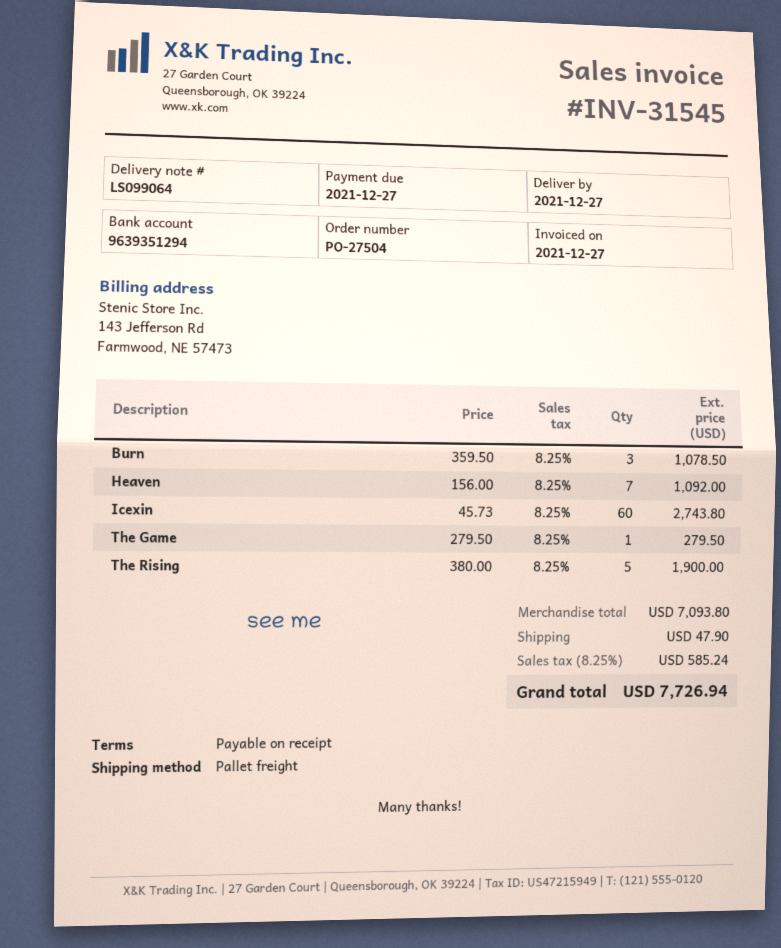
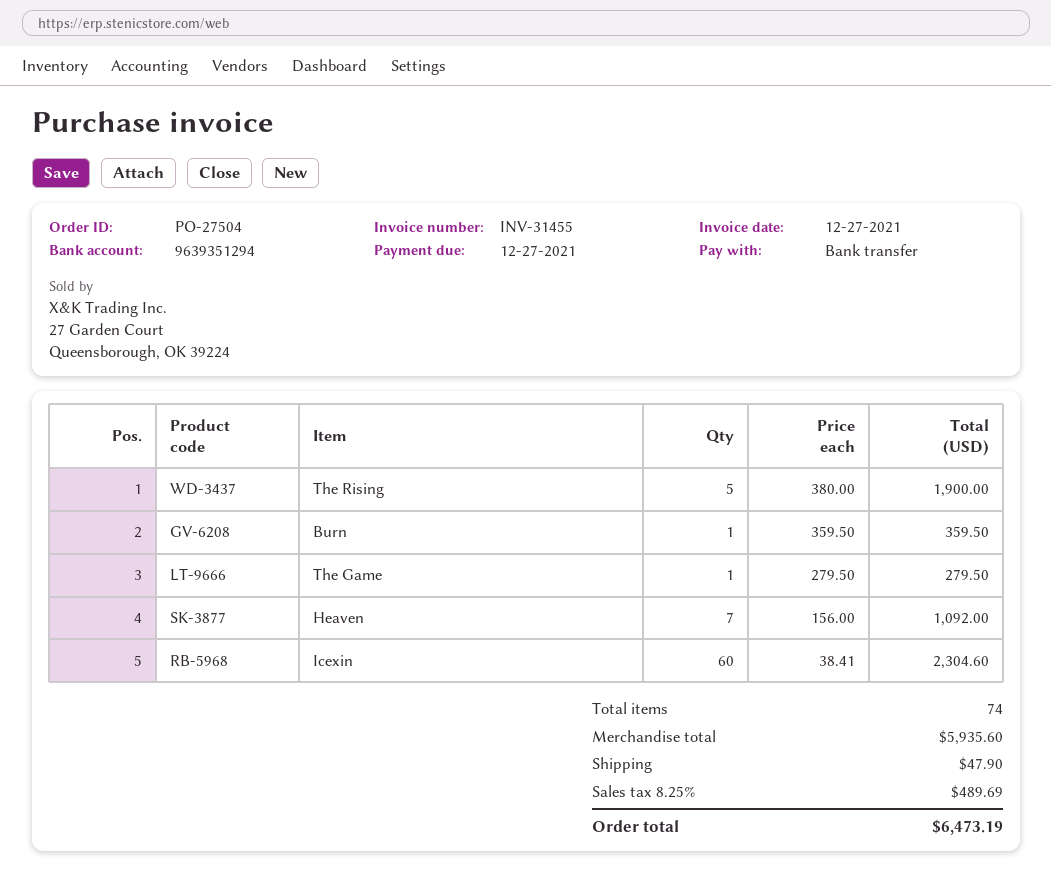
invoice number: INV-31545 -> INV-31455
Burn: 3 x 359.50 = 1078.50 -> 1 x 359.50 = 359.50
Icexin: 60 x 45.73 = 2743.80 -> 60 x 38.41 = 2304.60
subtotal: 7093.80 -> 5935.60
tax: 8.25% = 585.24 -> 8.25% = 489.69
total: 7726.94 -> 6473.19

